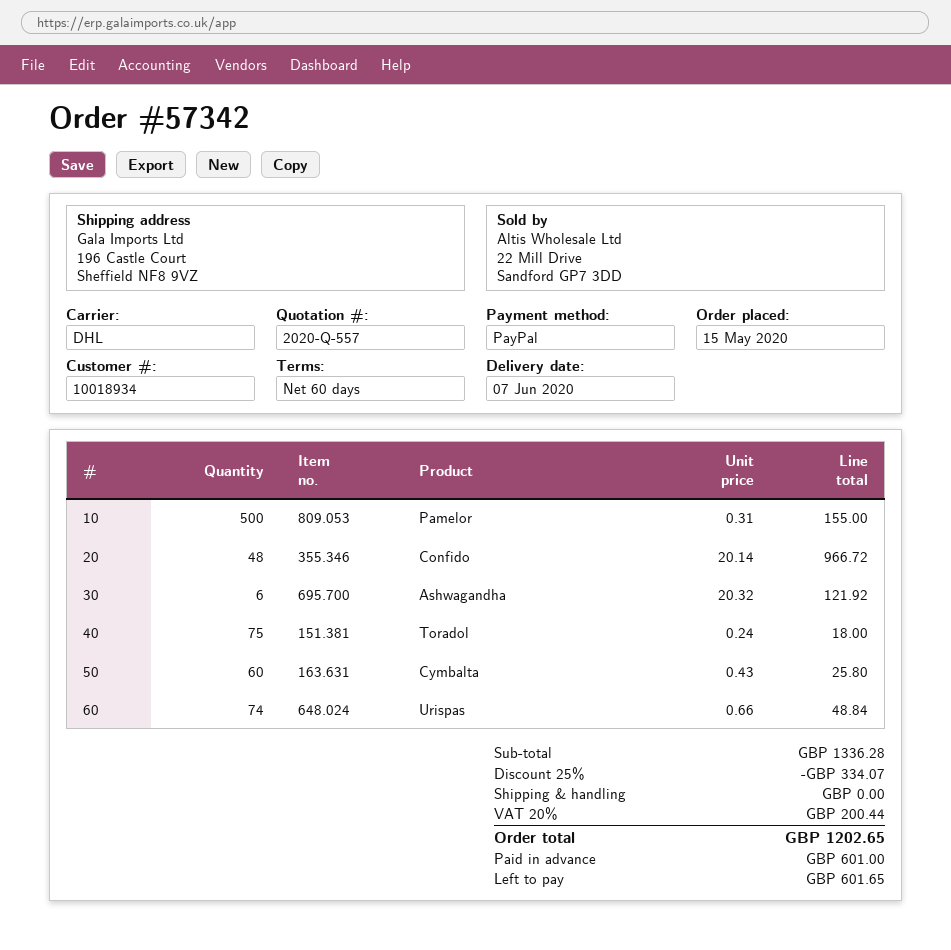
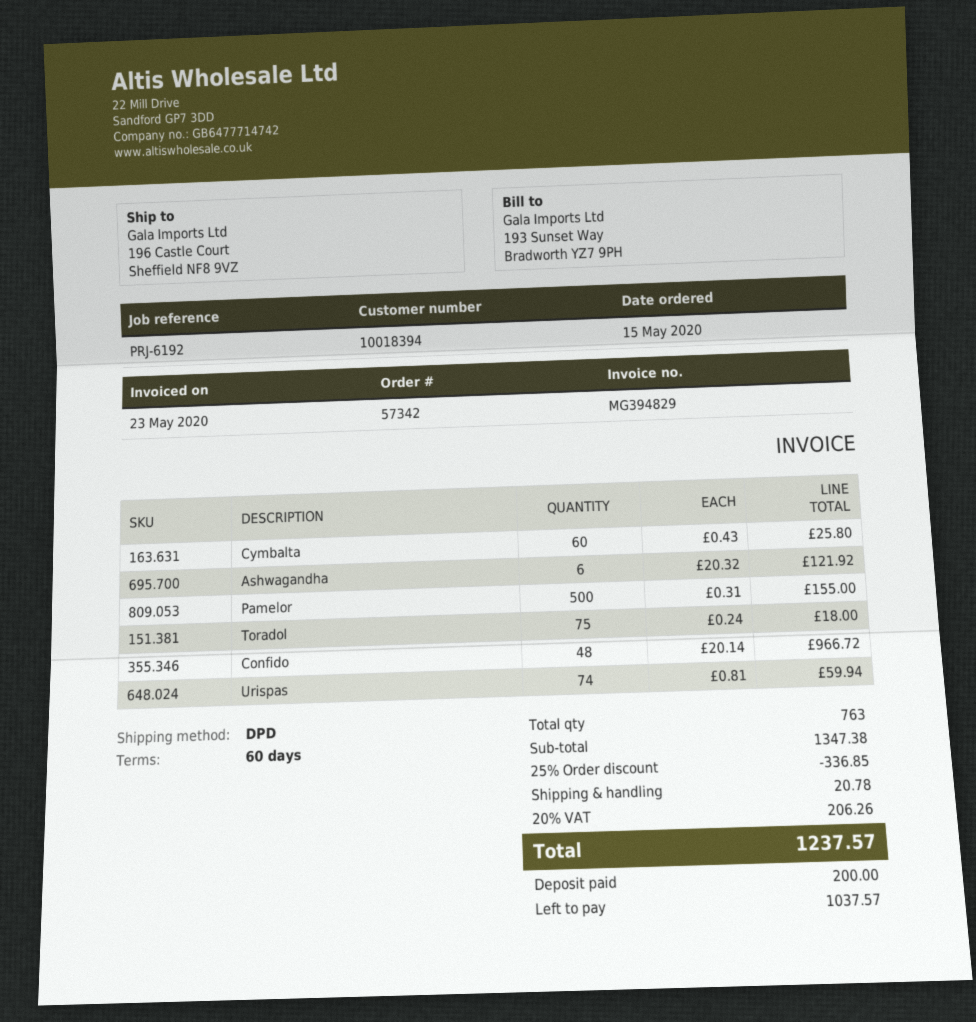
customer number: 10018934 -> 10018394
shipping method: DHL -> DPD
Urispas: 74 x 0.66 = 48.84 -> 74 x 0.81 = 59.94
subtotal: 1336.28 -> 1347.38
discount: 25% = 334.07 -> 25% = 336.85
shipping: 0.00 -> 20.78
tax: 20% = 200.44 -> 20% = 206.26
total: 1202.65 -> 1237.57
deposit: 601.00 -> 200.00
balance: 601.65 -> 1037.57

